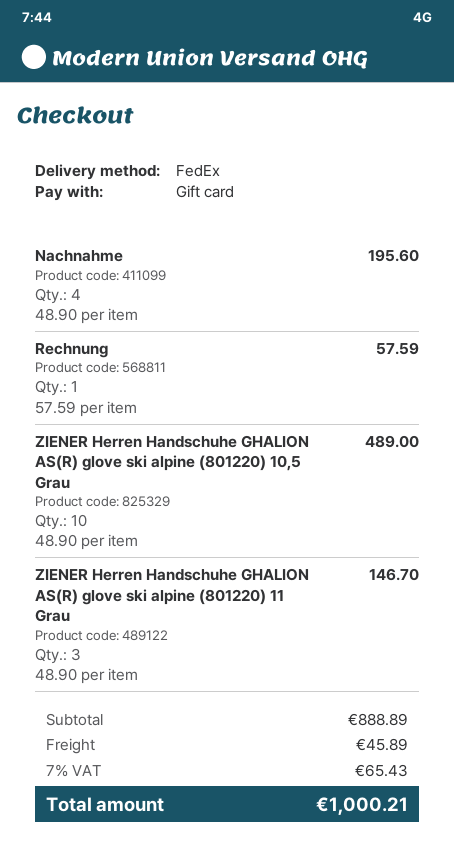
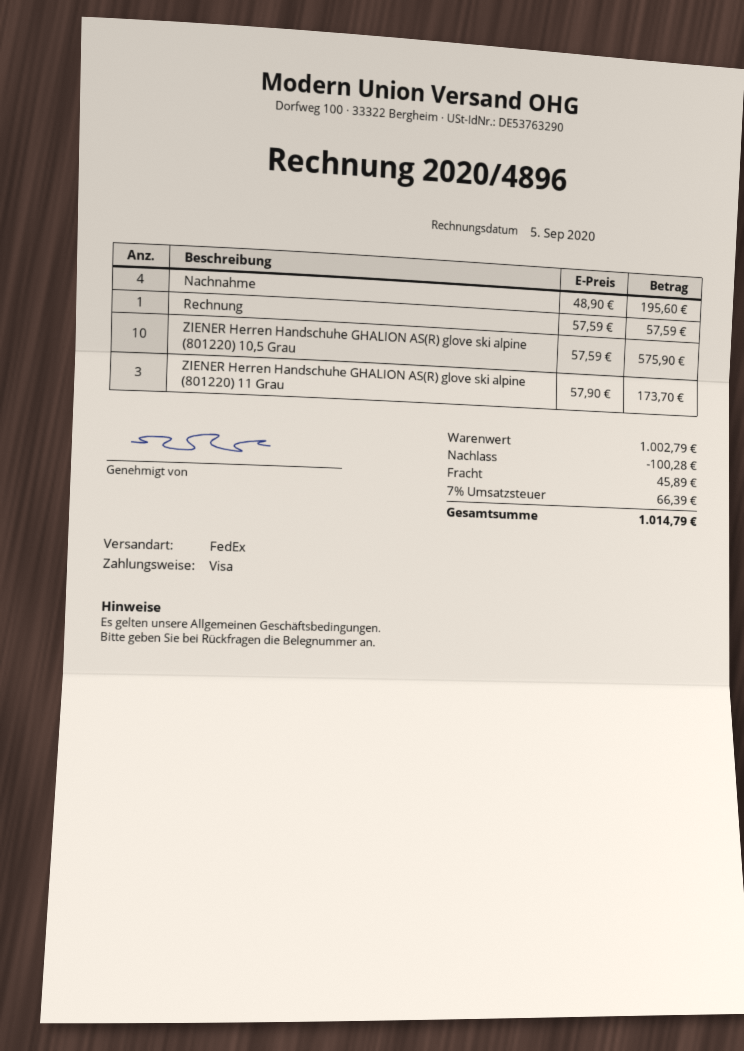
payment method: gift card -> Visa
ZIENER Herren Handschuhe GHALION AS(R) glove ski alpine (801220) 10,5 Grau: 10 x 48.90 = 489.00 -> 10 x 57.59 = 575.90
ZIENER Herren Handschuhe GHALION AS(R) glove ski alpine (801220) 11 Grau: 3 x 48.90 = 146.70 -> 3 x 57.90 = 173.70
subtotal: 888.89 -> 1002.79
discount: none -> 100.28
tax: 7% = 65.43 -> 7% = 66.39
total: 1000.21 -> 1014.79

